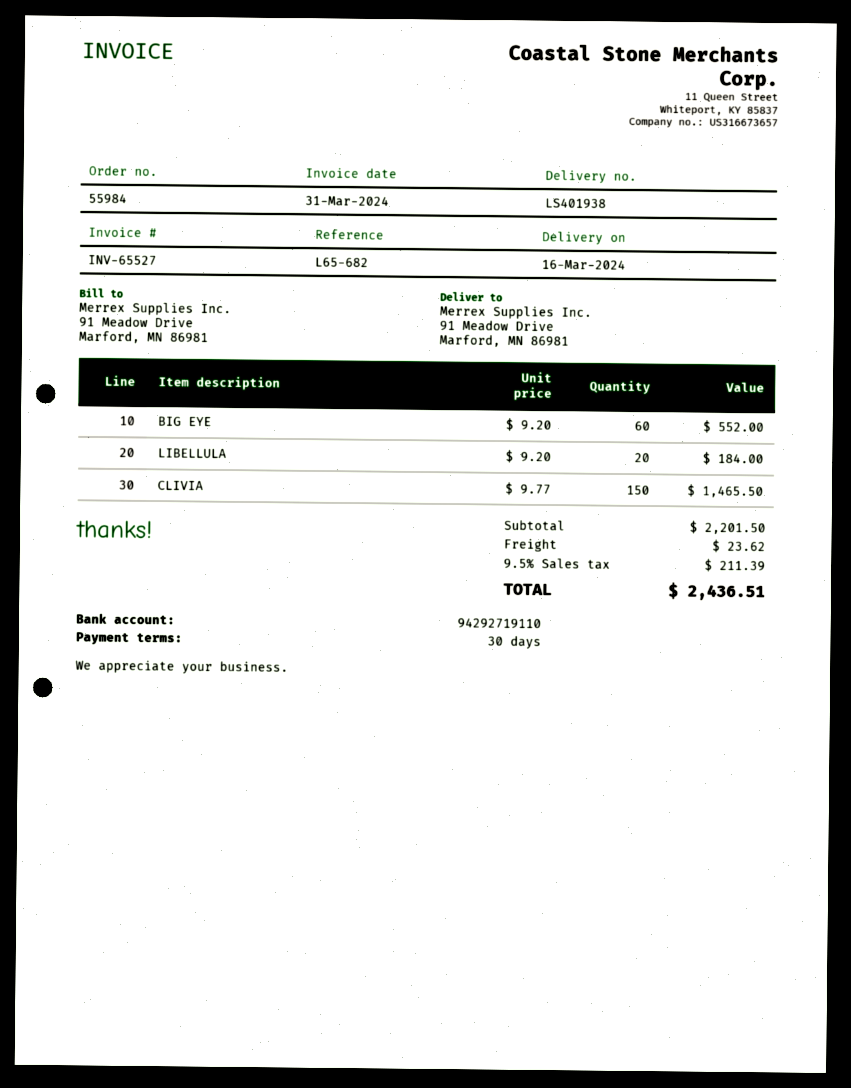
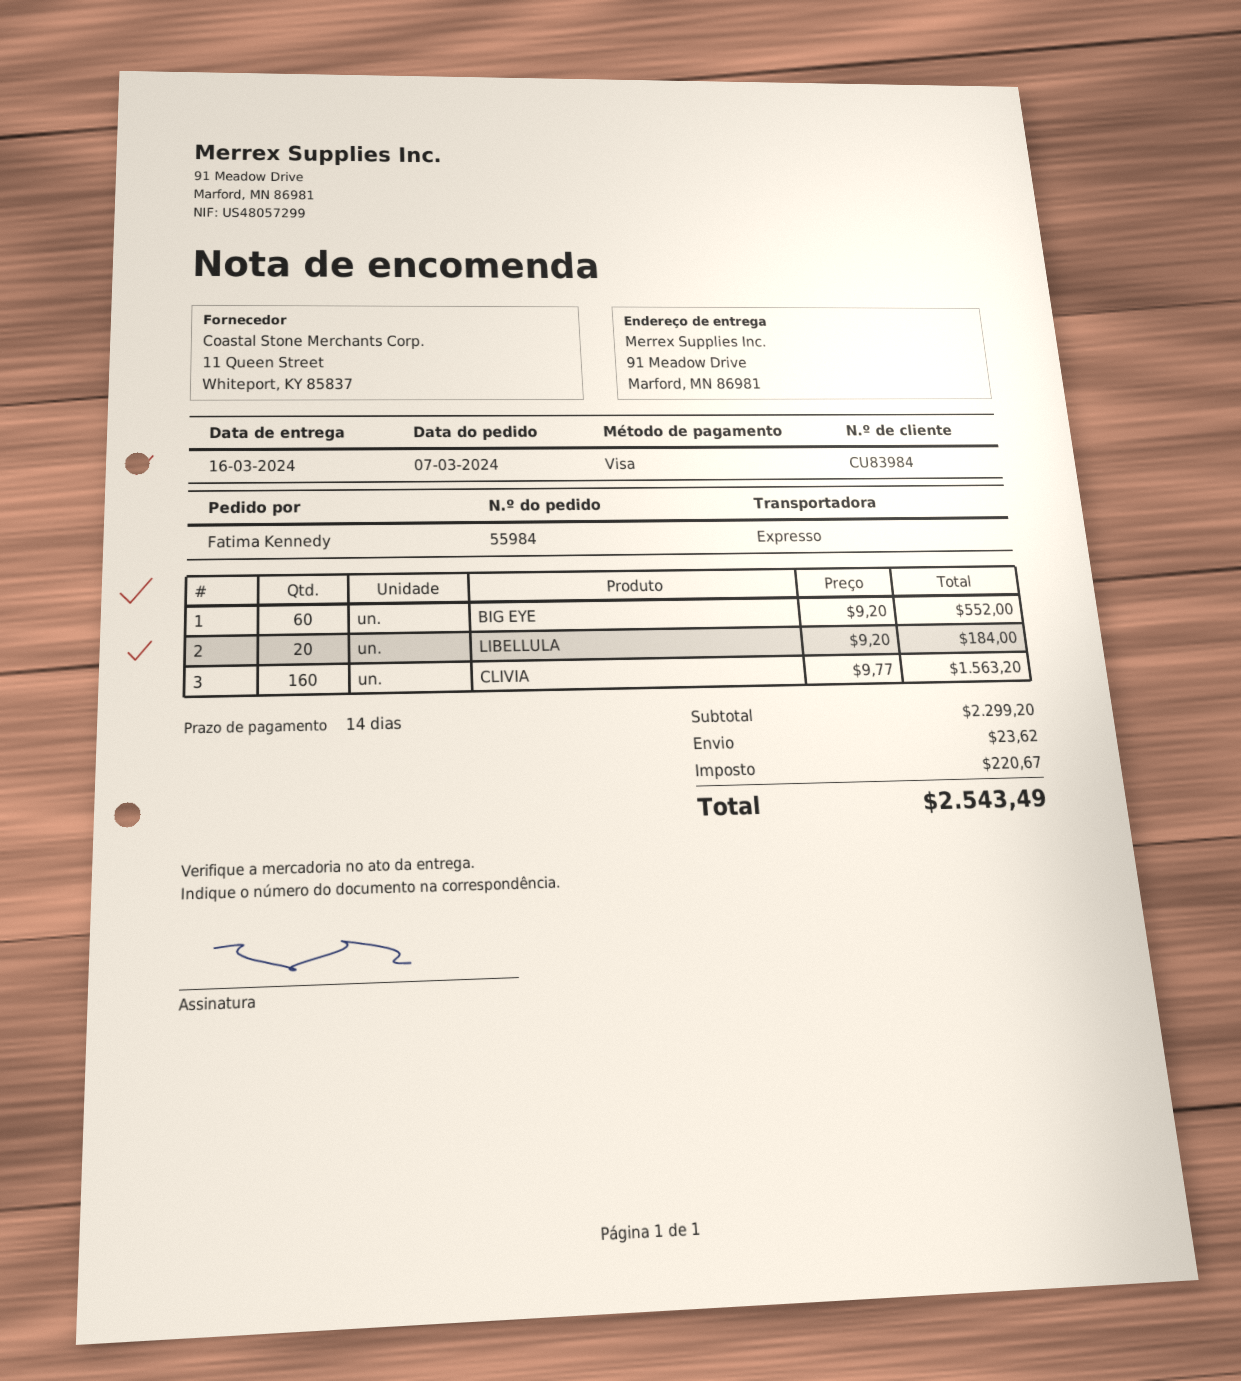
payment terms: 30 days -> 14 days
CLIVIA: 150 x 9.77 = 1465.50 -> 160 x 9.77 = 1563.20
subtotal: 2201.50 -> 2299.20
tax: 211.39 -> 220.67
total: 2436.51 -> 2543.49

